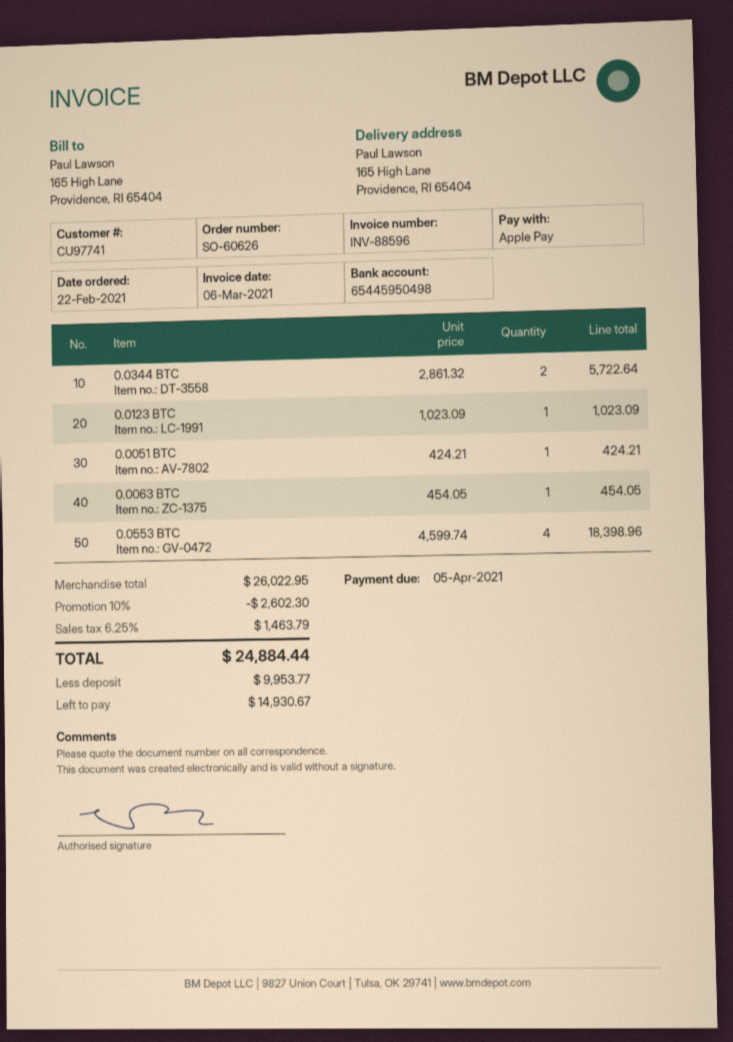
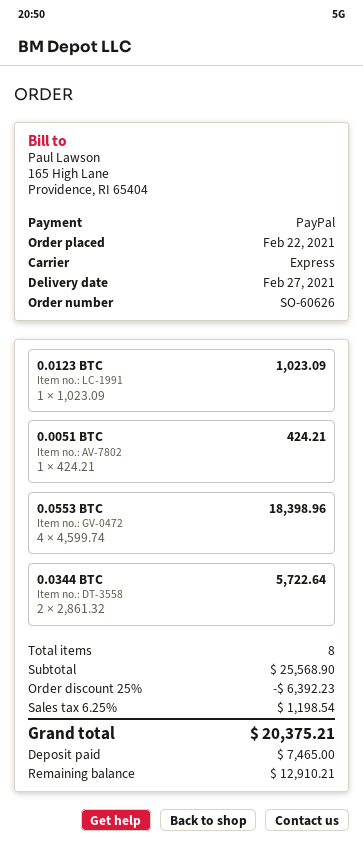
payment method: Apple Pay -> PayPal
0.0063 BTC: 1 x 454.05 = 454.05 -> none
subtotal: 26022.95 -> 25568.90
discount: 10% = 2602.30 -> 25% = 6392.23
tax: 6.25% = 1463.79 -> 6.25% = 1198.54
total: 24884.44 -> 20375.21
deposit: 9953.77 -> 7465.00
balance: 14930.67 -> 12910.21

